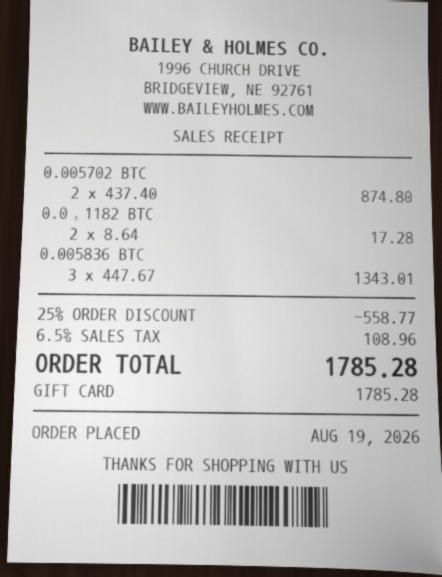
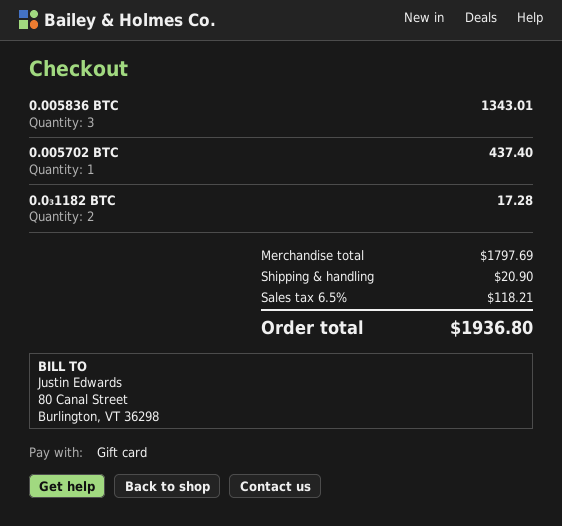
0.005702 BTC: 2 for 874.80 -> 1 for 437.40
discount: 25% = 558.77 -> none
shipping: none -> 20.90
tax: 6.5% = 108.96 -> 6.5% = 118.21
total: 1785.28 -> 1936.80

